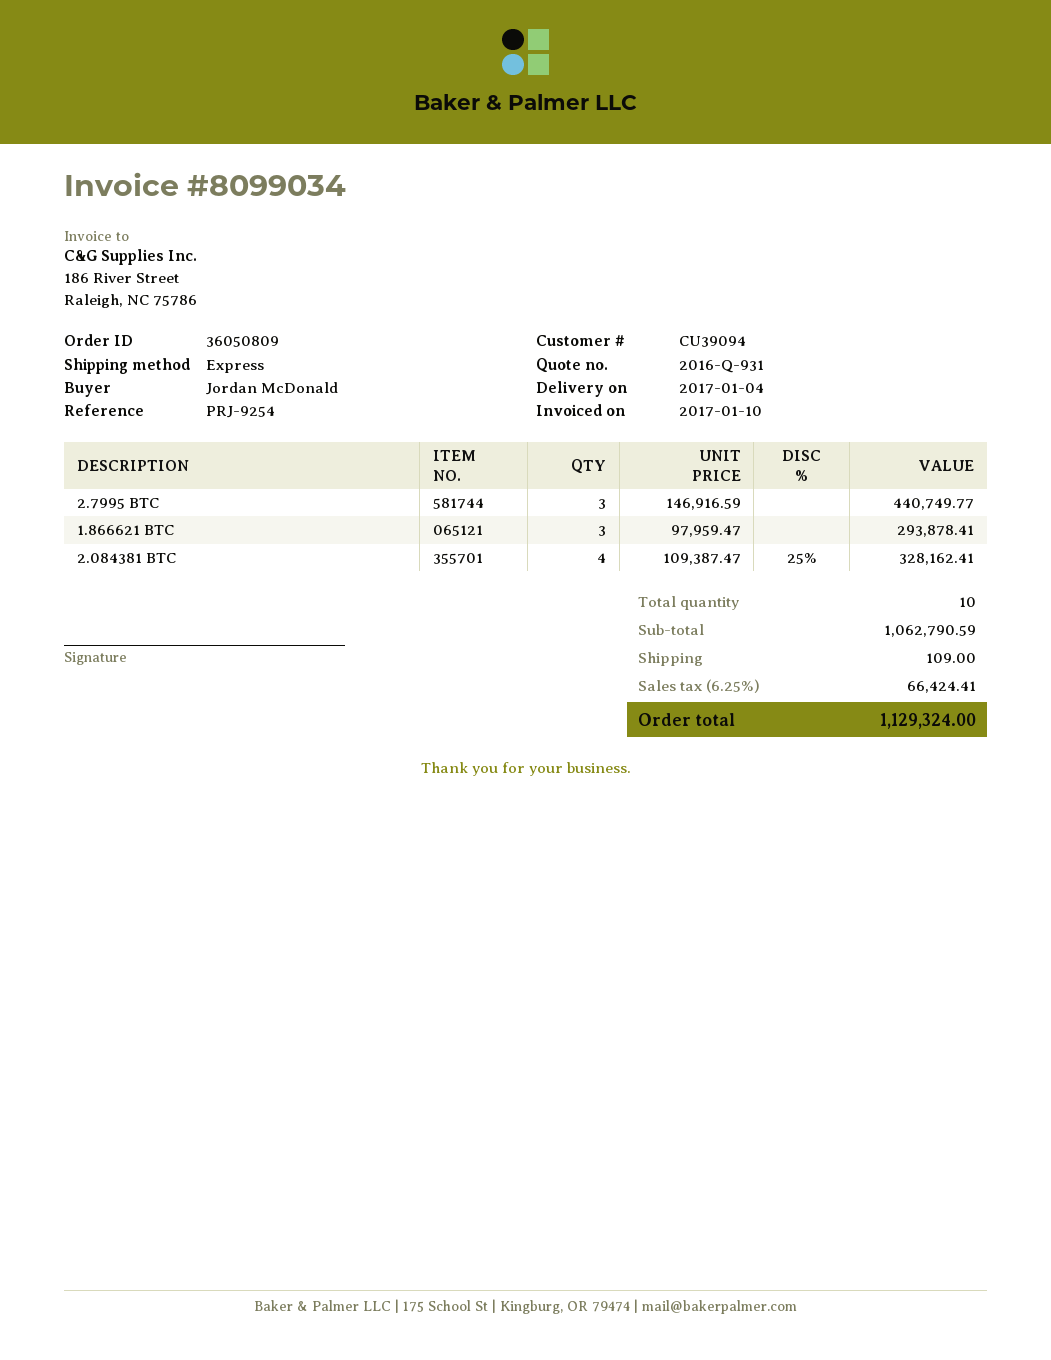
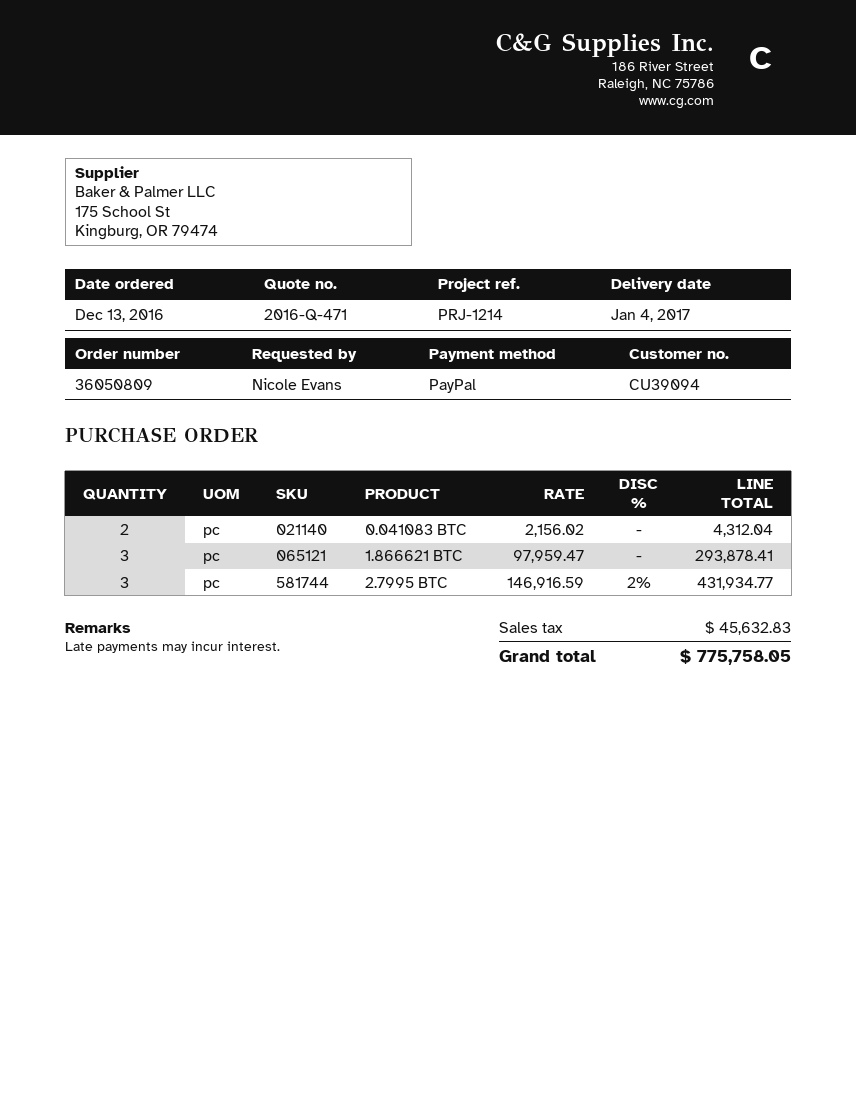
quote number: 2016-Q-931 -> 2016-Q-471
reference: PRJ-9254 -> PRJ-1214
ordered by: Jordan McDonald -> Nicole Evans
2.7995 BTC: 3 x 146916.59 = 440749.77 -> 3 x 146916.59 - 2% = 431934.77
2.084381 BTC: 4 x 109387.47 - 25% = 328162.41 -> none
0.041083 BTC: none -> 2 x 2156.02 = 4312.04
shipping: 109.00 -> none
tax: 66424.41 -> 45632.83
total: 1129324.00 -> 775758.05

